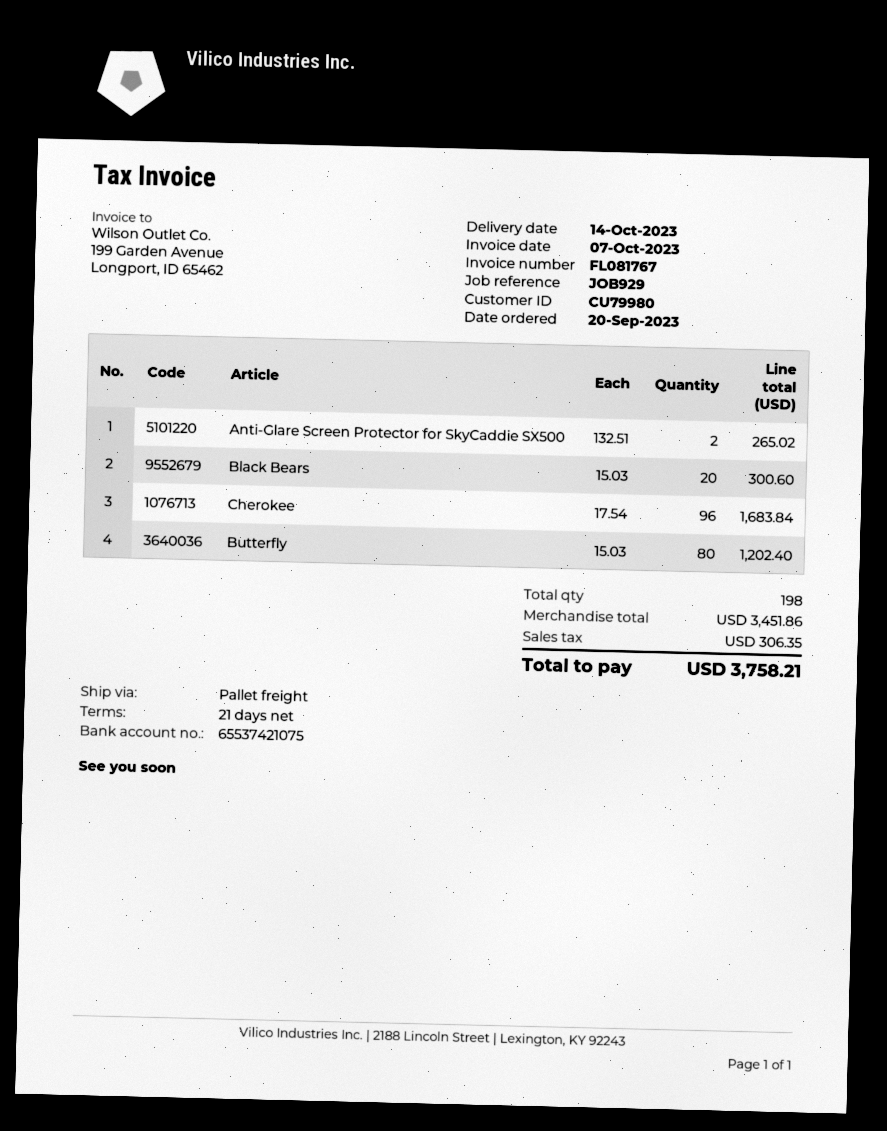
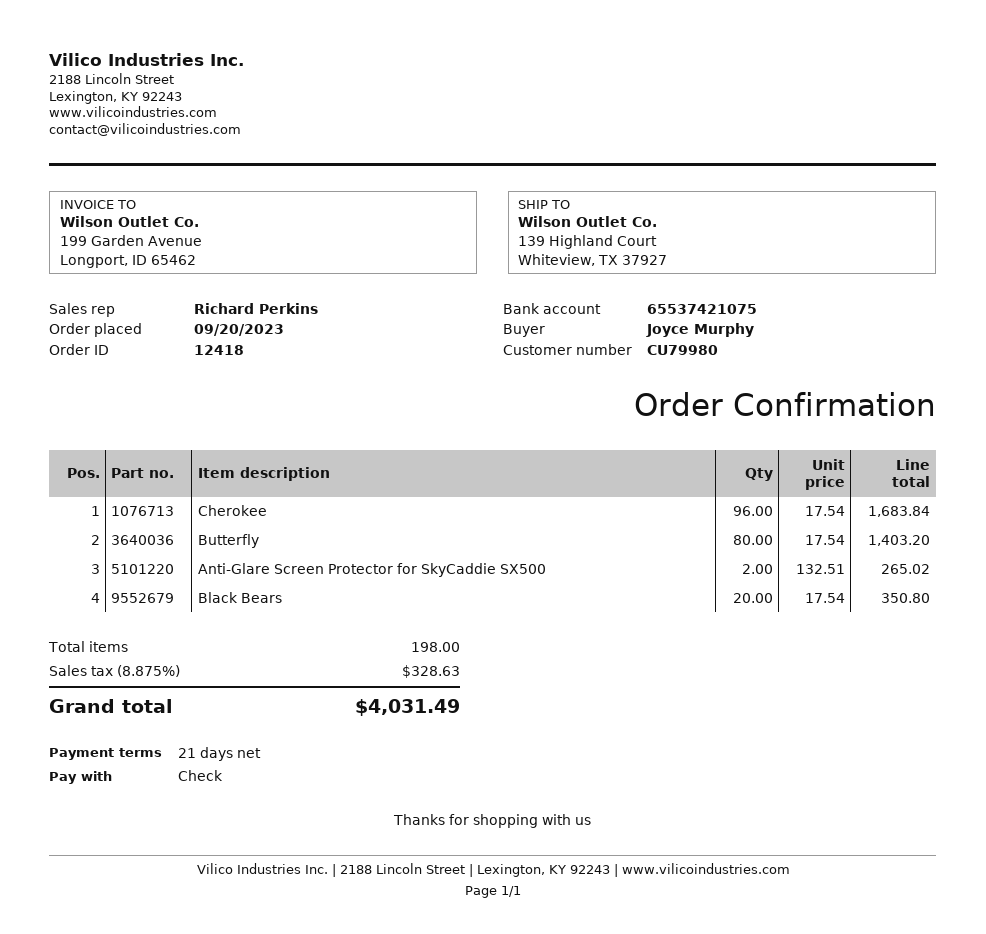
Black Bears: 20 x 15.03 = 300.60 -> 20 x 17.54 = 350.80
Butterfly: 80 x 15.03 = 1202.40 -> 80 x 17.54 = 1403.20
tax: 306.35 -> 328.63
total: 3758.21 -> 4031.49

